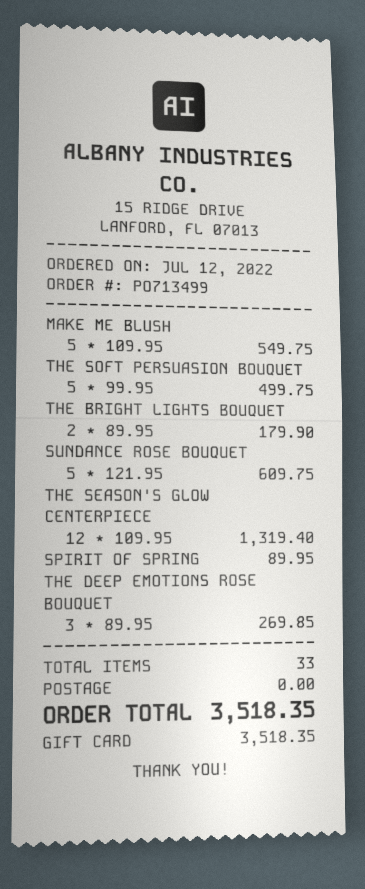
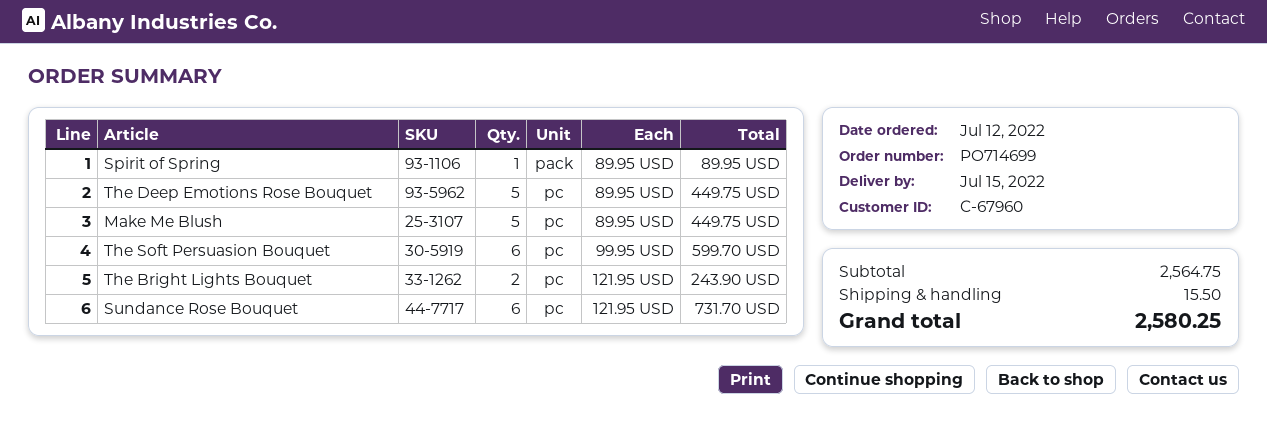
order number: PO713499 -> PO714699
MAKE ME BLUSH: 5 x 109.95 = 549.75 -> 5 x 89.95 = 449.75
THE SOFT PERSUASION BOUQUET: 5 x 99.95 = 499.75 -> 6 x 99.95 = 599.70
THE BRIGHT LIGHTS BOUQUET: 2 x 89.95 = 179.90 -> 2 x 121.95 = 243.90
SUNDANCE ROSE BOUQUET: 5 x 121.95 = 609.75 -> 6 x 121.95 = 731.70
THE SEASON'S GLOW CENTERPIECE: 12 x 109.95 = 1319.40 -> none
THE DEEP EMOTIONS ROSE BOUQUET: 3 x 89.95 = 269.85 -> 5 x 89.95 = 449.75
shipping: 0.00 -> 15.50
total: 3518.35 -> 2580.25

